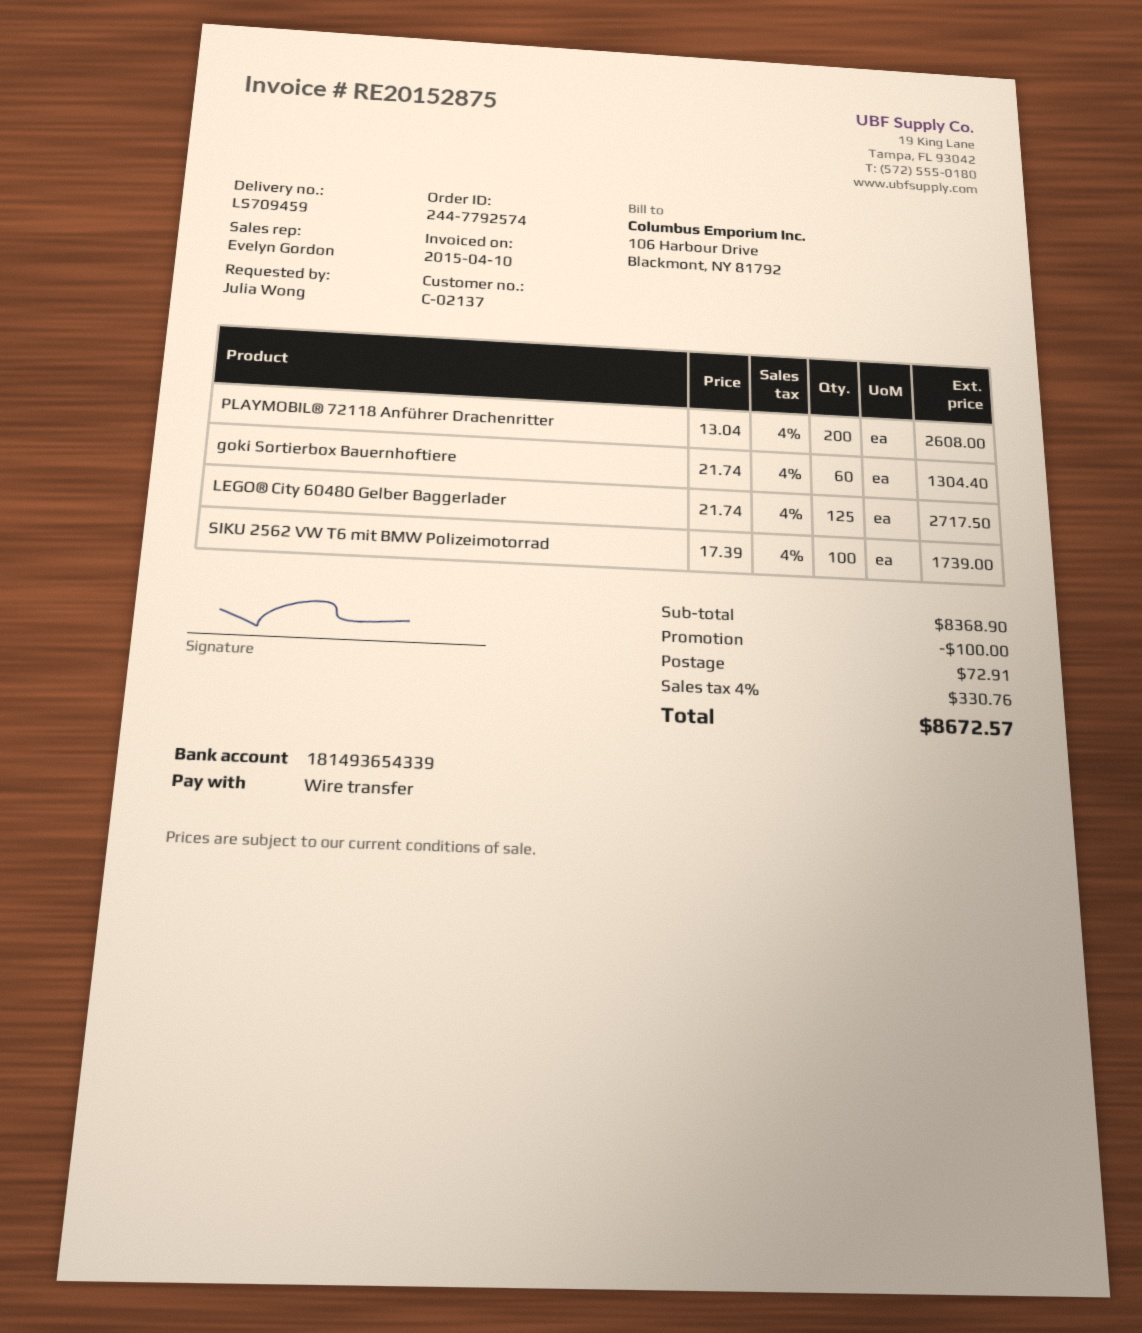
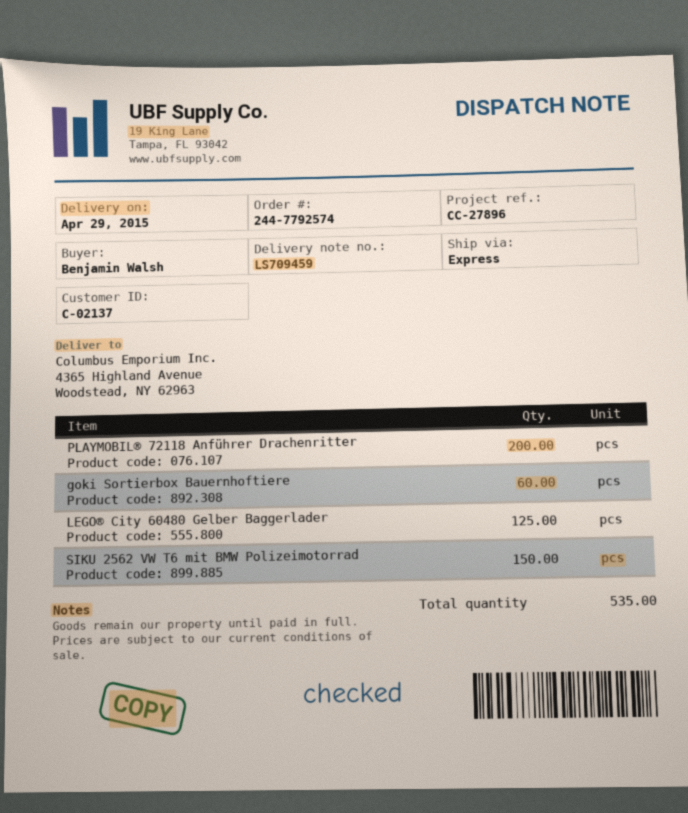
ordered by: Julia Wong -> Benjamin Walsh
SIKU 2562 VW T6 mit BMW Polizeimotorrad: 100 -> 150

